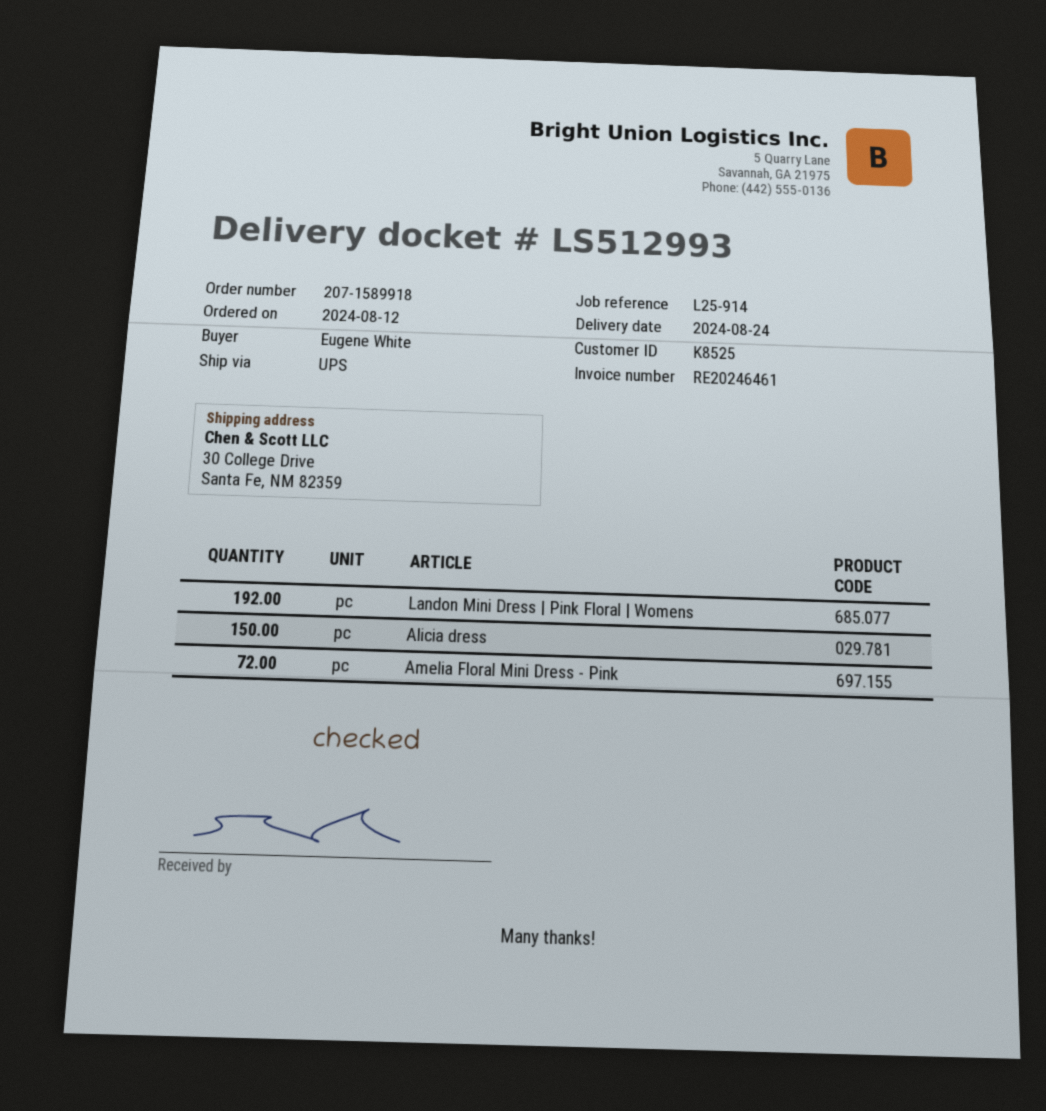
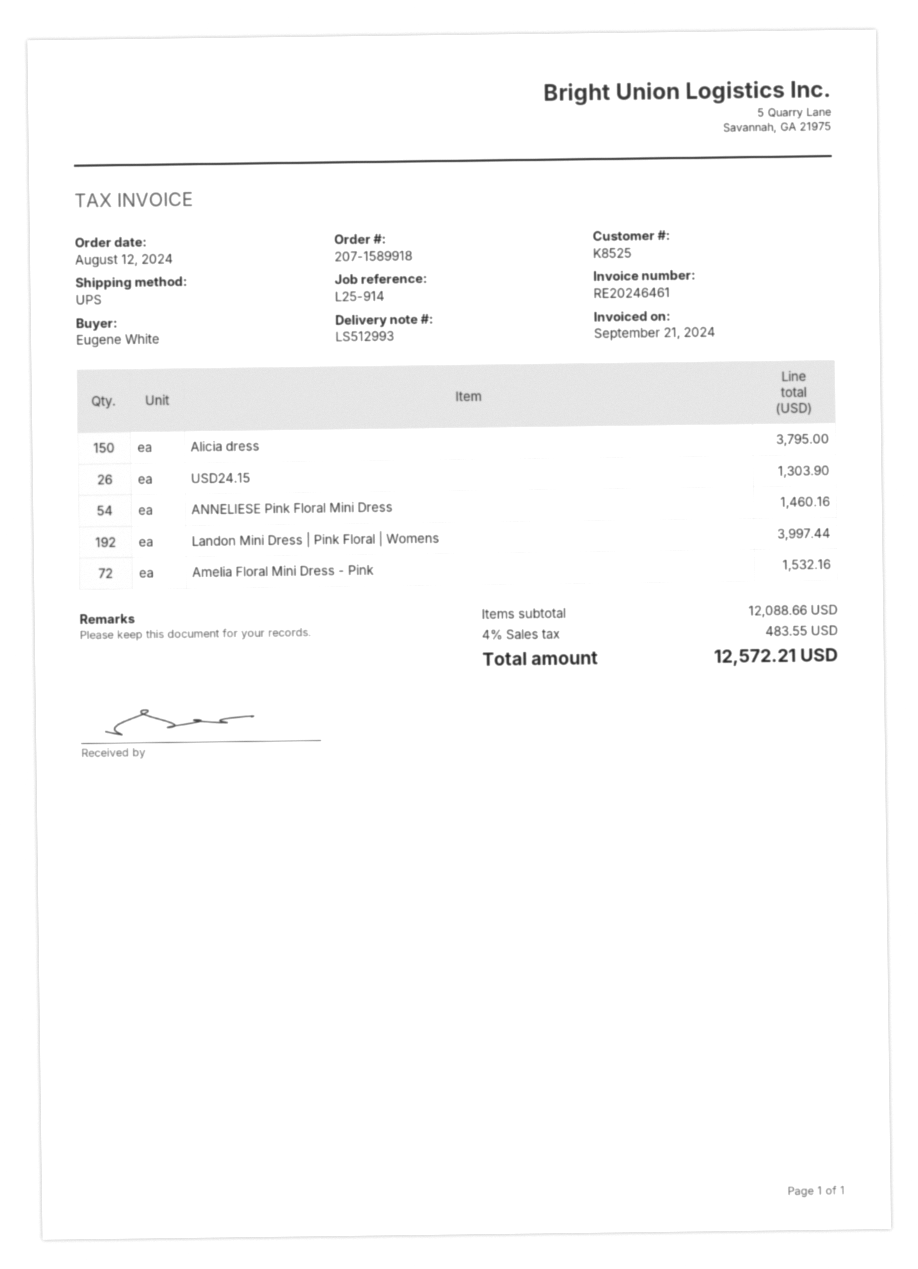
USD24.15: none -> 26
ANNELIESE Pink Floral Mini Dress: none -> 54

